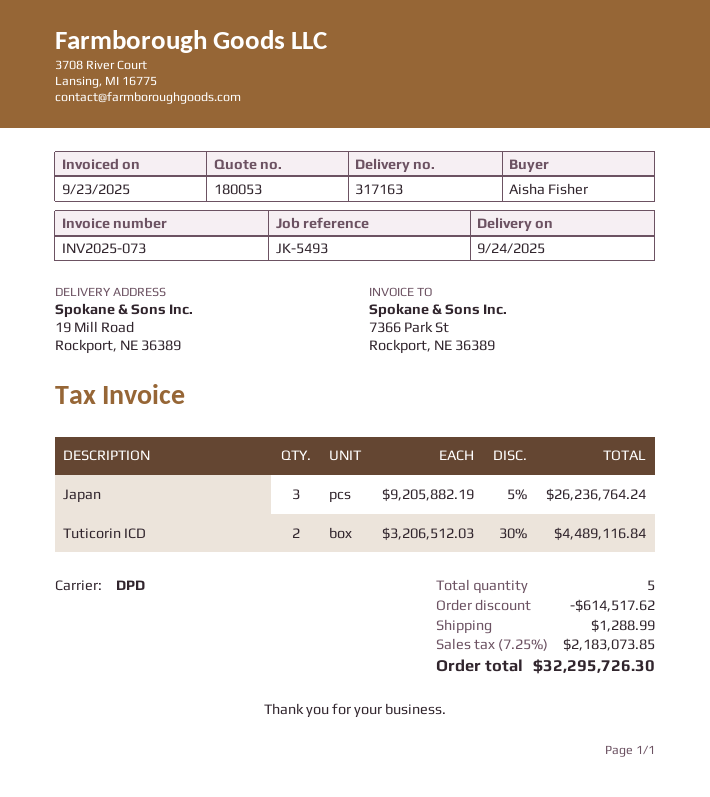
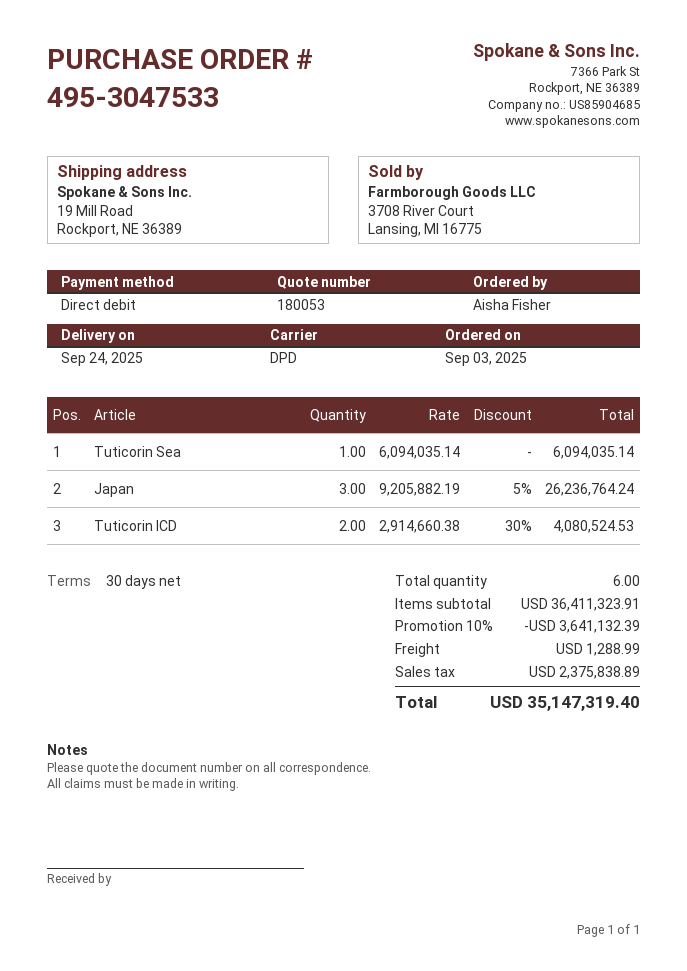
Tuticorin ICD: 2 x 3206512.03 - 30% = 4489116.84 -> 2 x 2914660.38 - 30% = 4080524.53
Tuticorin Sea: none -> 1 x 6094035.14 = 6094035.14
total quantity: 5 -> 6
discount: 614517.62 -> 3641132.39
tax: 2183073.85 -> 2375838.89
total: 32295726.30 -> 35147319.40

